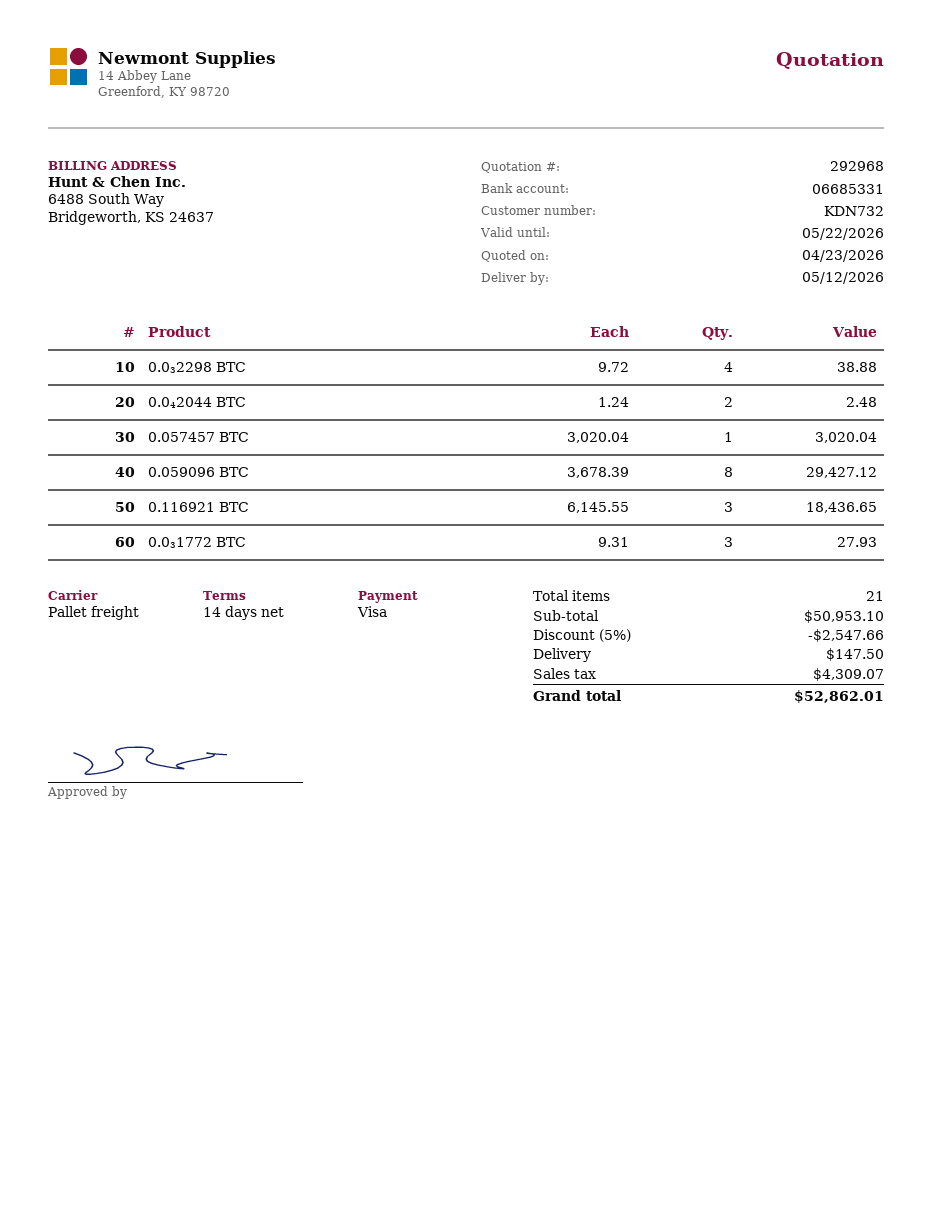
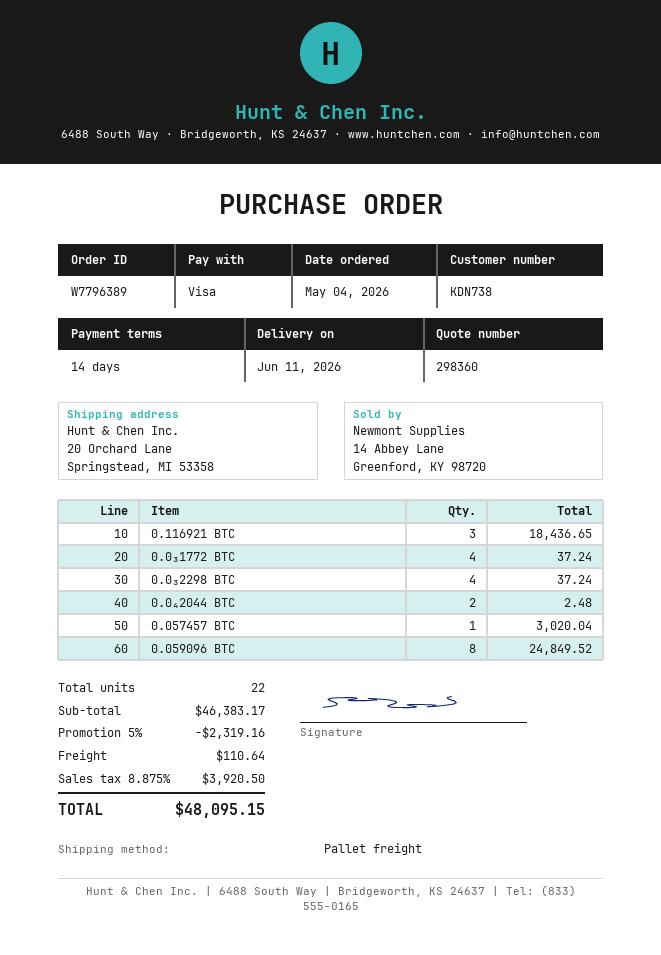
quote number: 292968 -> 298360
delivery date: 2026-05-12 -> 2026-06-11
customer number: KDN732 -> KDN738
0.0₃2298 BTC: 4 for 38.88 -> 4 for 37.24
0.059096 BTC: 8 for 29427.12 -> 8 for 24849.52
0.0₃1772 BTC: 3 for 27.93 -> 4 for 37.24
total quantity: 21 -> 22
subtotal: 50953.10 -> 46383.17
discount: 5% = 2547.66 -> 5% = 2319.16
shipping: 147.50 -> 110.64
tax: 4309.07 -> 3920.50
total: 52862.01 -> 48095.15

